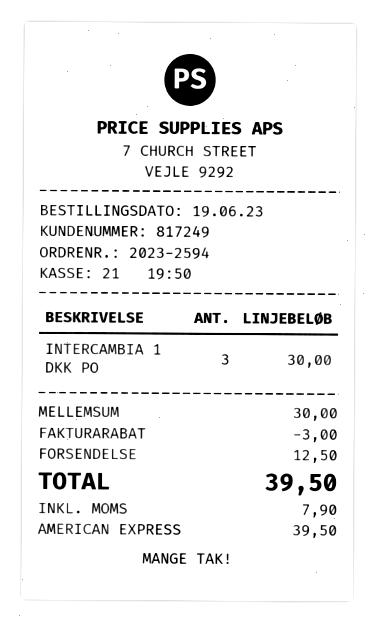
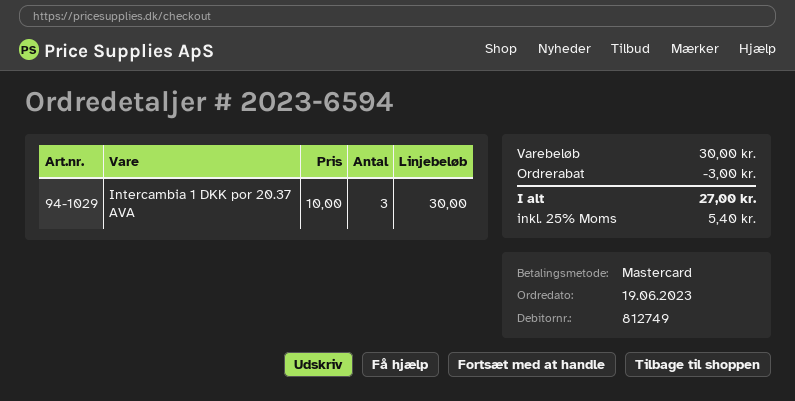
order number: 2023-2594 -> 2023-6594
customer number: 817249 -> 812749
payment method: American Express -> Mastercard
shipping: 12.50 -> none
tax: 7.90 -> 5.40
total: 39.50 -> 27.00

